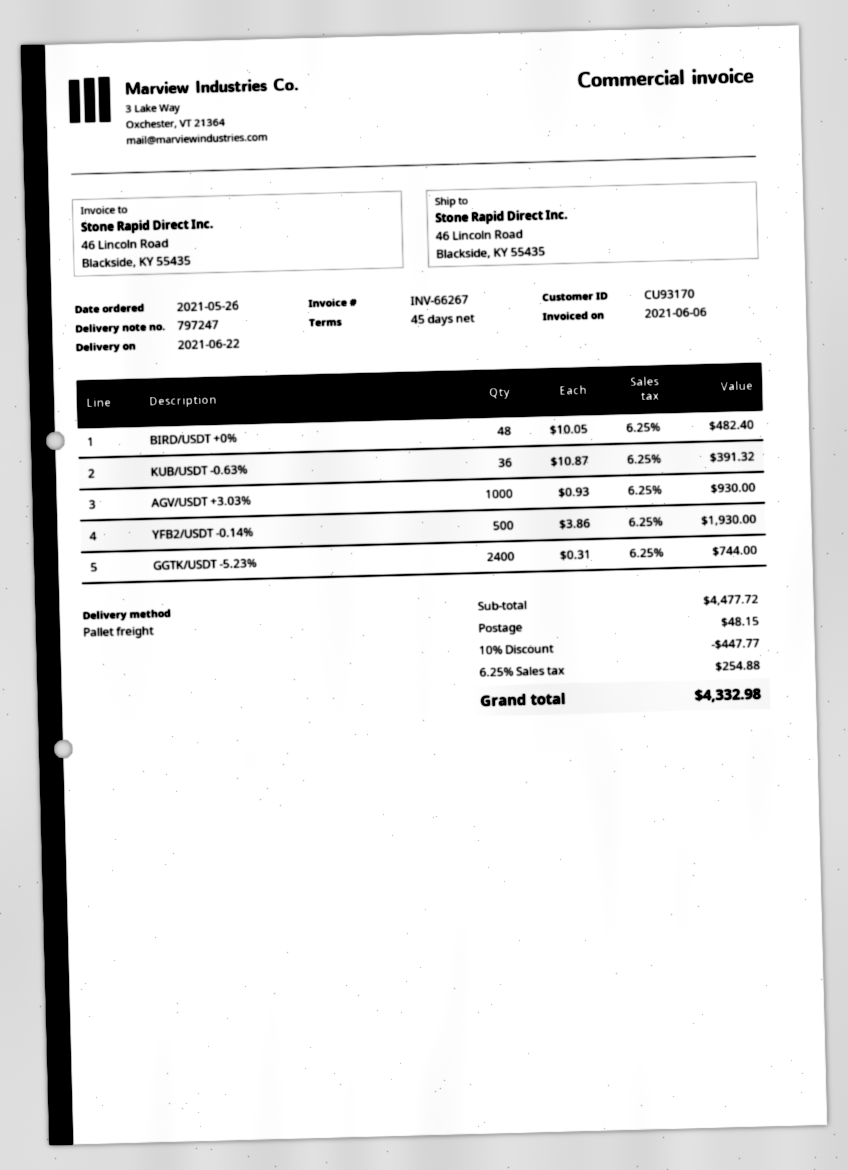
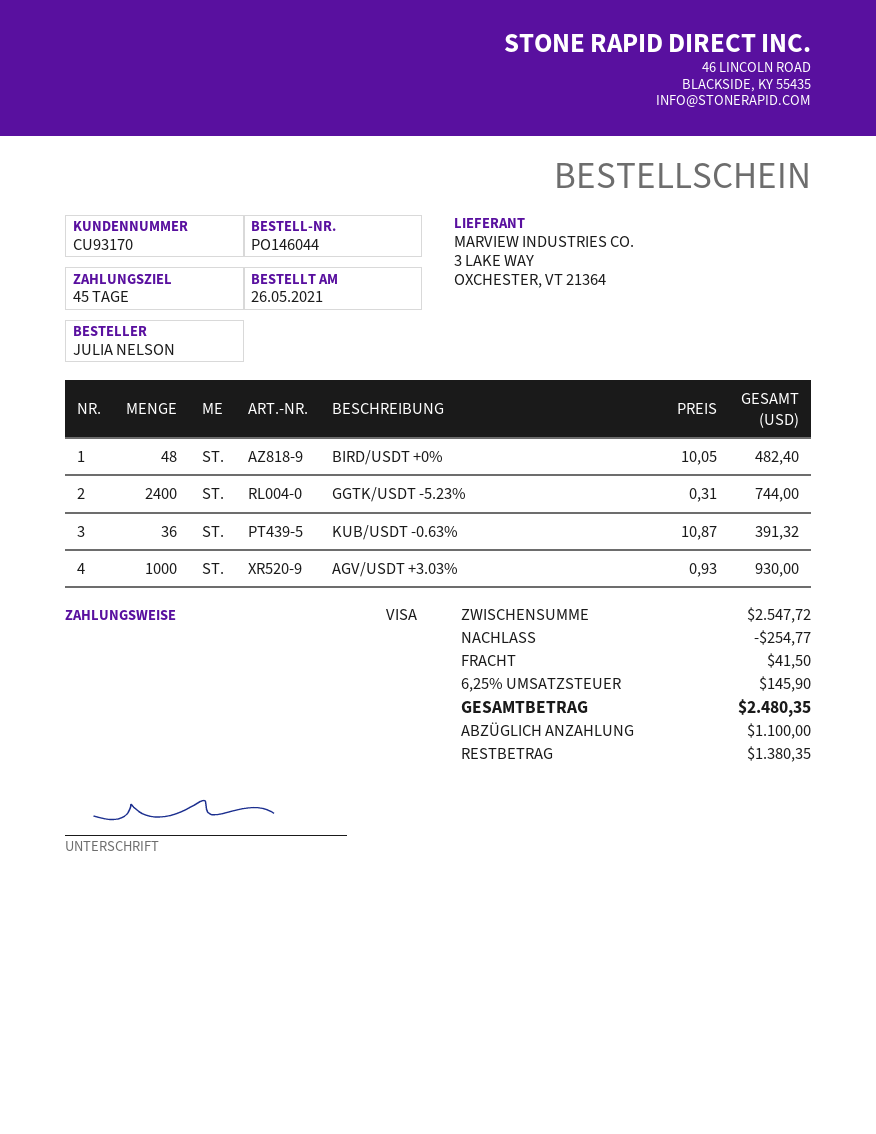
YFB2/USDT -0.14%: 500 x 3.86 = 1930.00 -> none
subtotal: 4477.72 -> 2547.72
discount: 447.77 -> 254.77
shipping: 48.15 -> 41.50
tax: 6.25% = 254.88 -> 6.25% = 145.90
total: 4332.98 -> 2480.35

